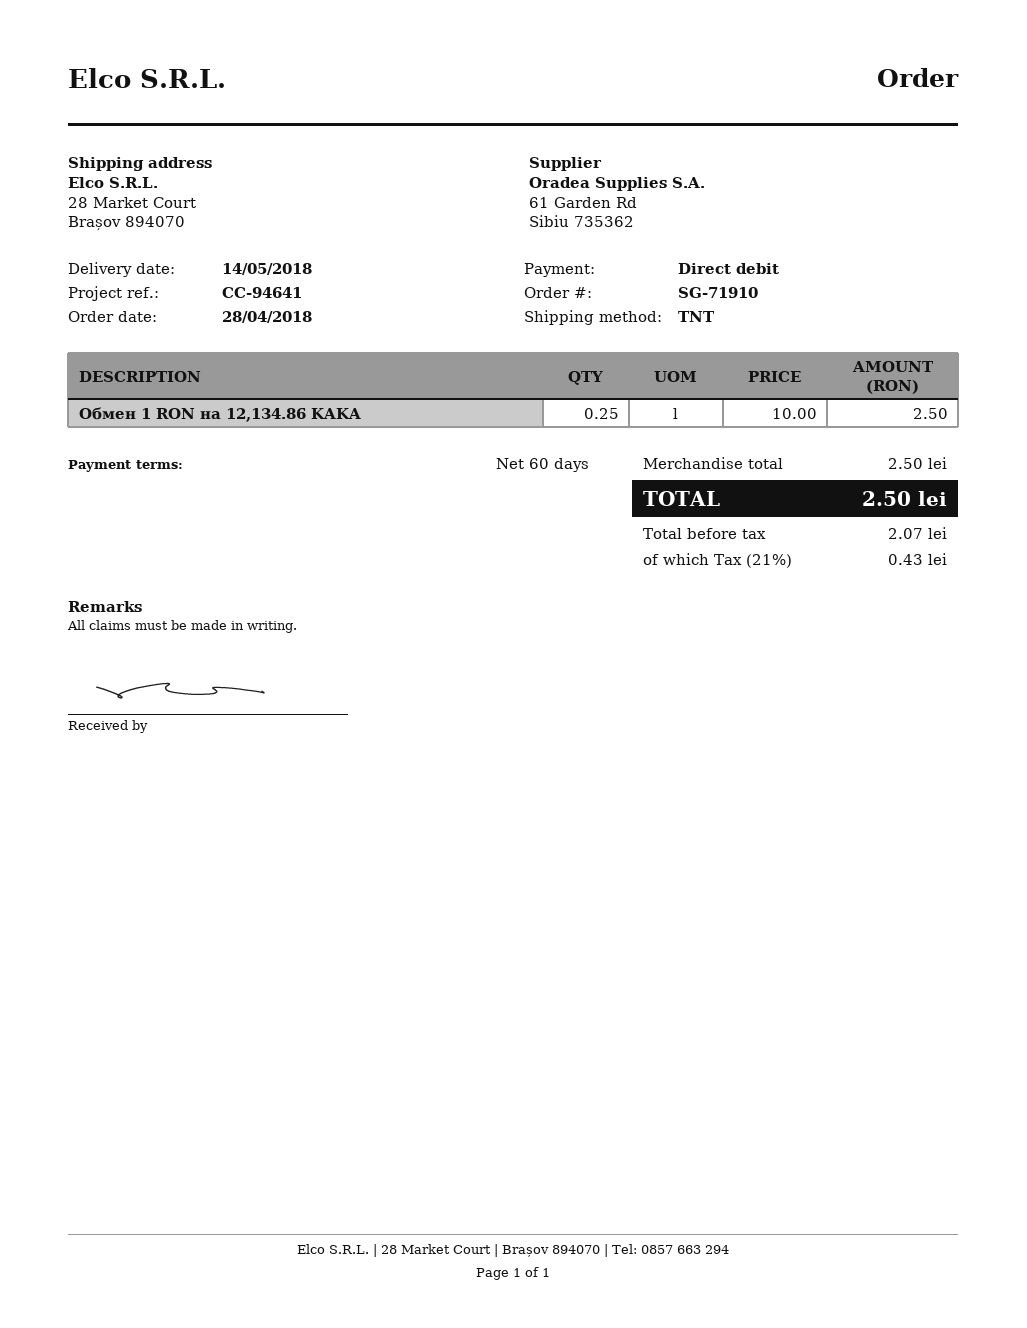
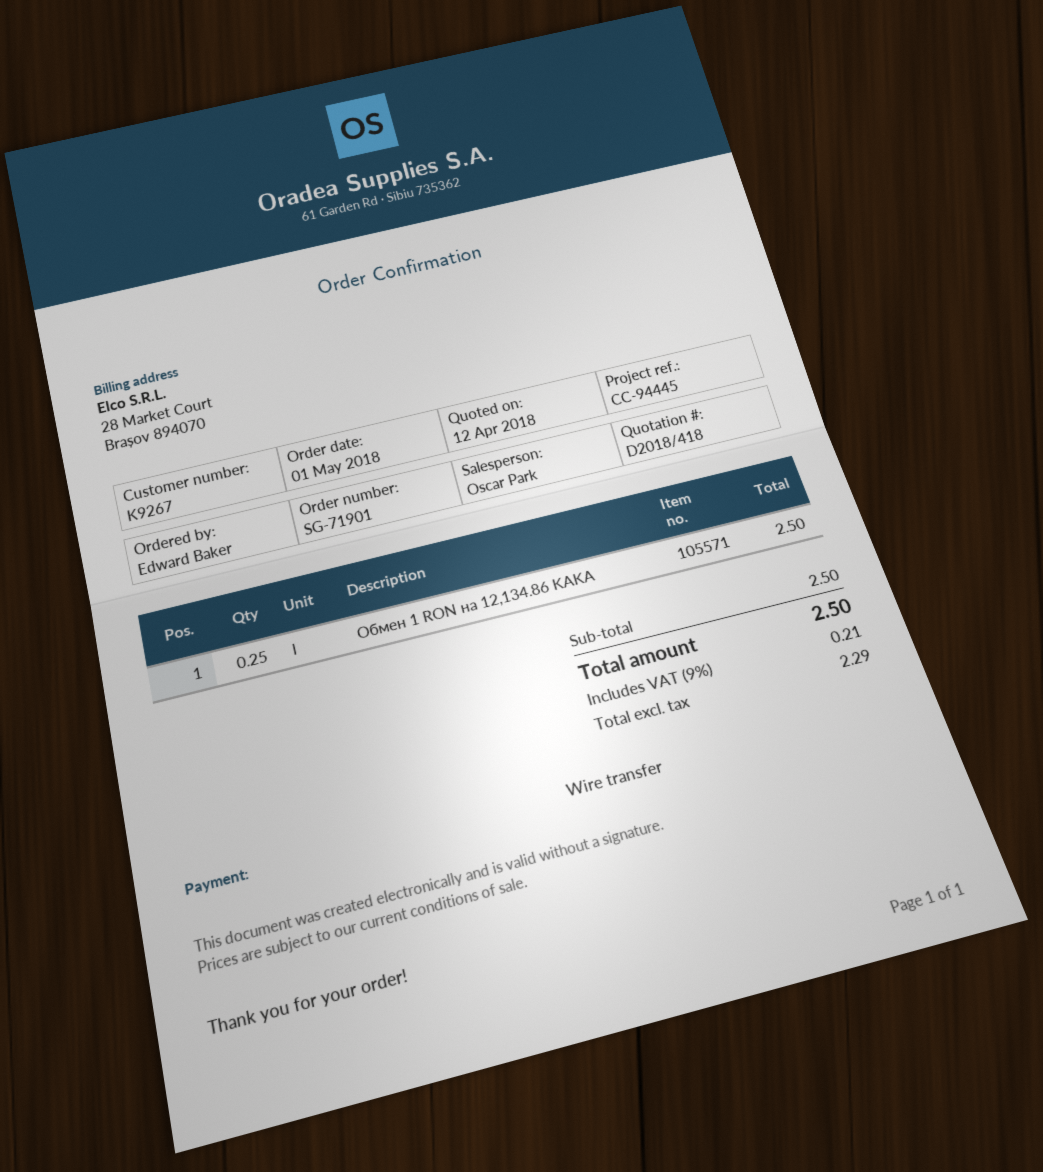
order number: SG-71910 -> SG-71901
order date: 2018-04-28 -> 2018-05-01
reference: CC-94641 -> CC-94445
payment method: direct debit -> bank transfer
net: 2.07 -> 2.29
tax: 21% = 0.43 -> 9% = 0.21

